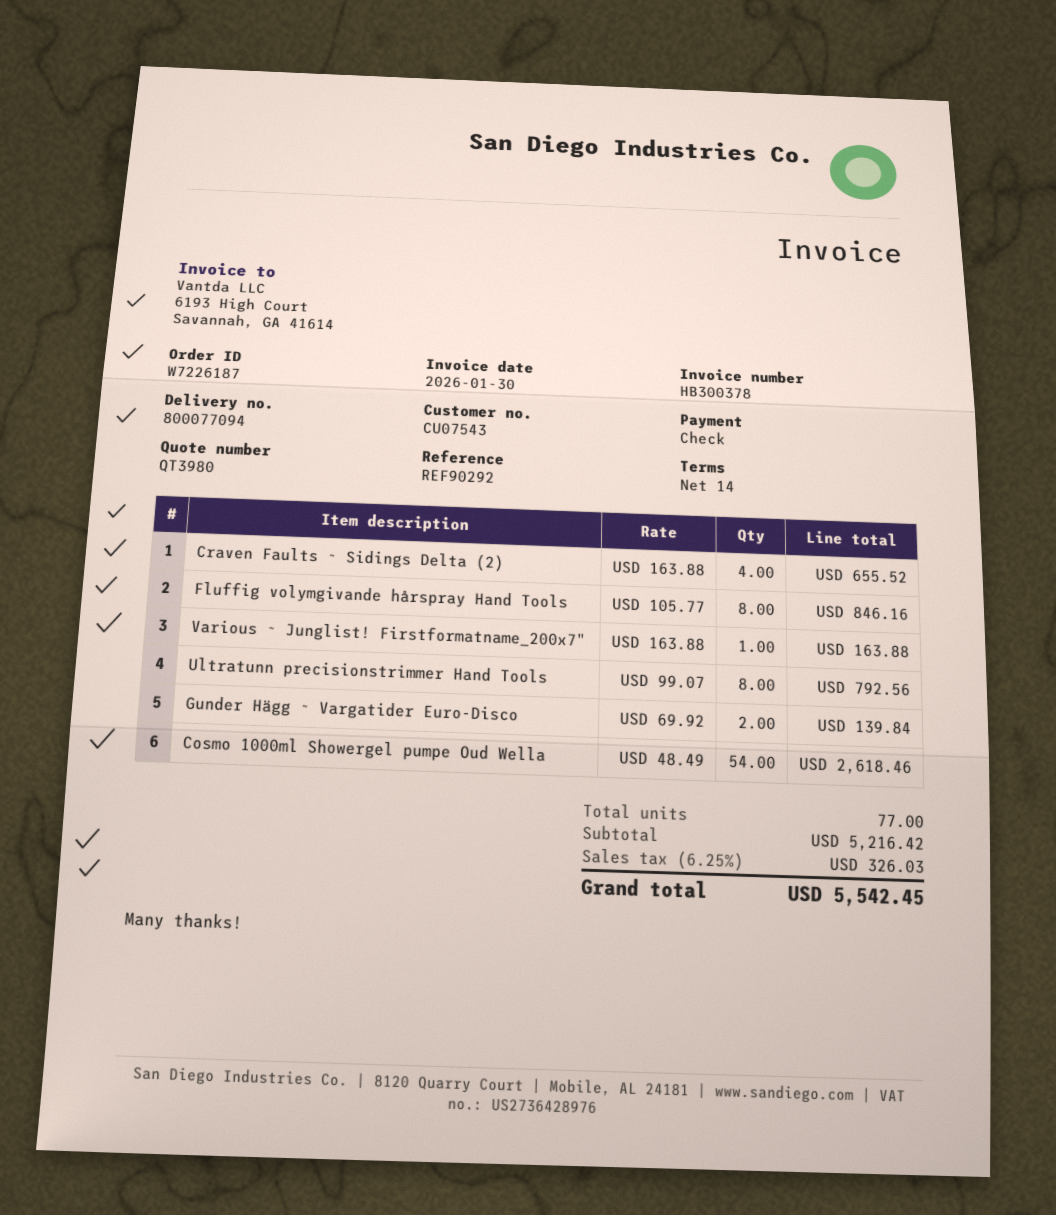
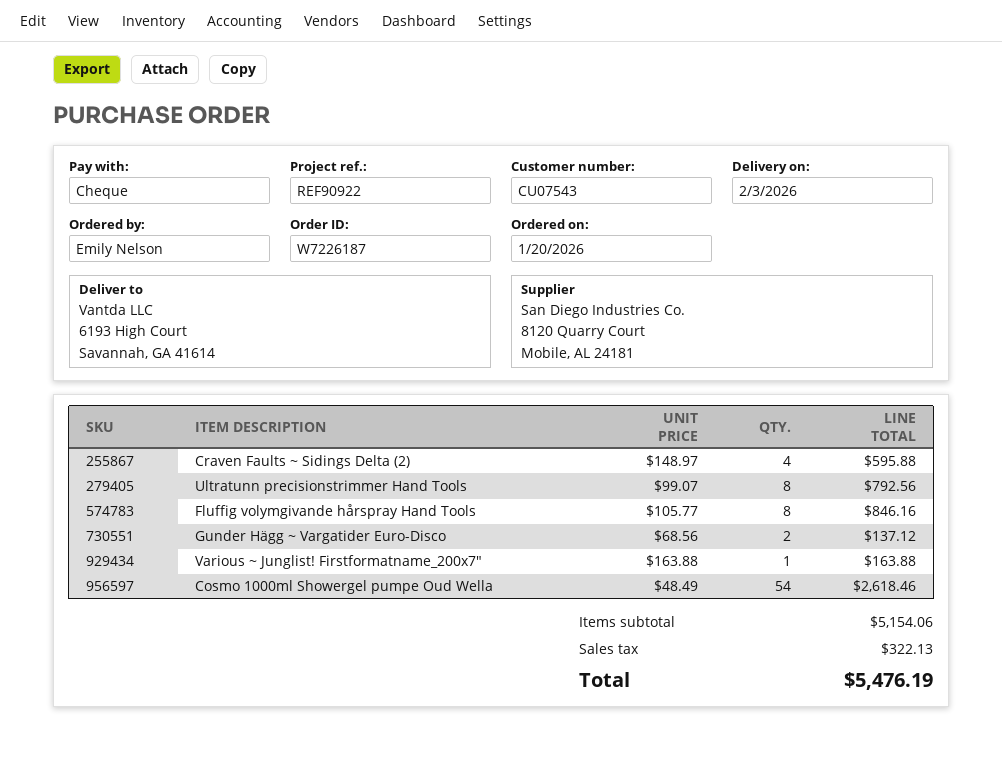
reference: REF90292 -> REF90922
Craven Faults ~ Sidings Delta (2): 4 x 163.88 = 655.52 -> 4 x 148.97 = 595.88
Gunder Hägg ~ Vargatider Euro-Disco: 2 x 69.92 = 139.84 -> 2 x 68.56 = 137.12
subtotal: 5216.42 -> 5154.06
tax: 326.03 -> 322.13
total: 5542.45 -> 5476.19

